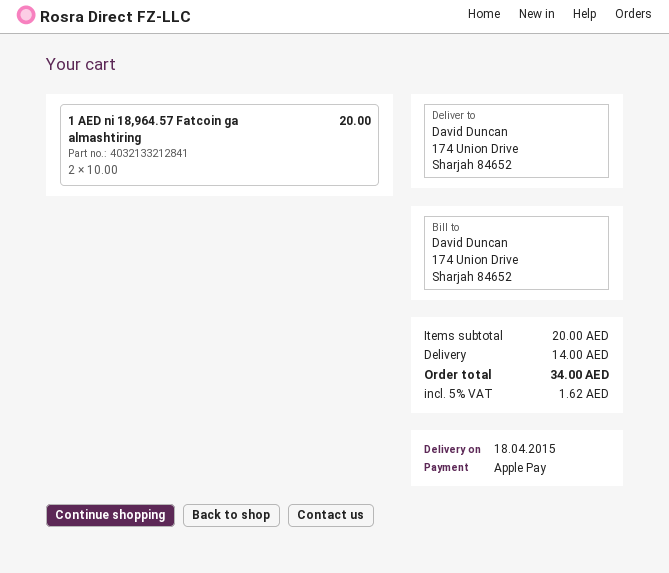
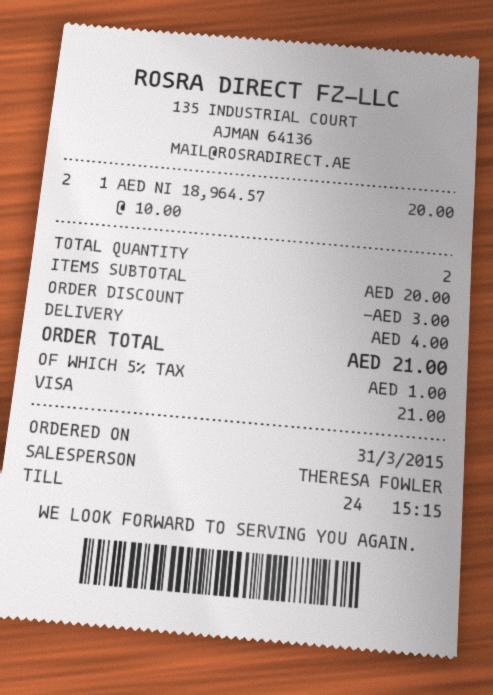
payment method: Apple Pay -> Visa
discount: none -> 3.00
shipping: 14.00 -> 4.00
tax: 5% = 1.62 -> 5% = 1.00
total: 34.00 -> 21.00

